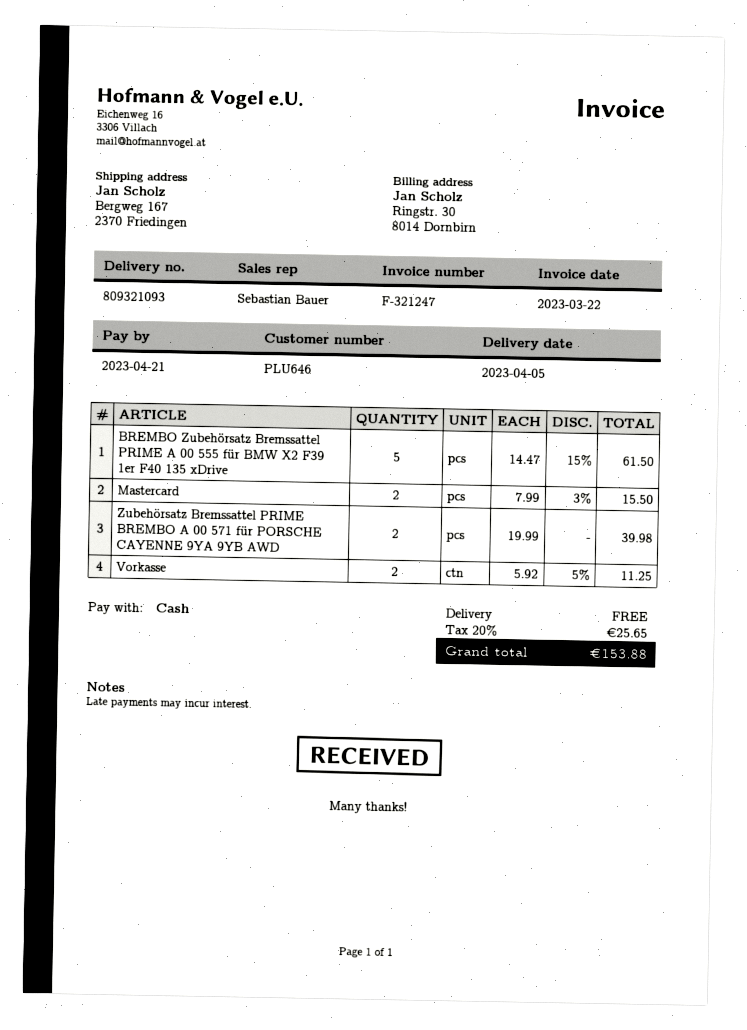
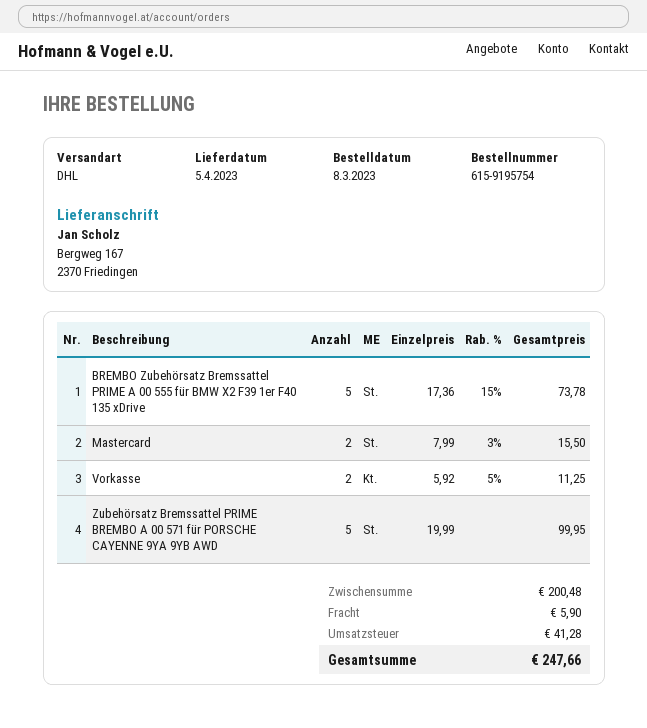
BREMBO Zubehörsatz Bremssattel PRIME A 00 555 für BMW X2 F39 1er F40 135 xDrive: 5 x 14.47 - 15% = 61.50 -> 5 x 17.36 - 15% = 73.78
Zubehörsatz Bremssattel PRIME BREMBO A 00 571 für PORSCHE CAYENNE 9YA 9YB AWD: 2 x 19.99 = 39.98 -> 5 x 19.99 = 99.95
shipping: 0.00 -> 5.90
tax: 25.65 -> 41.28
total: 153.88 -> 247.66

